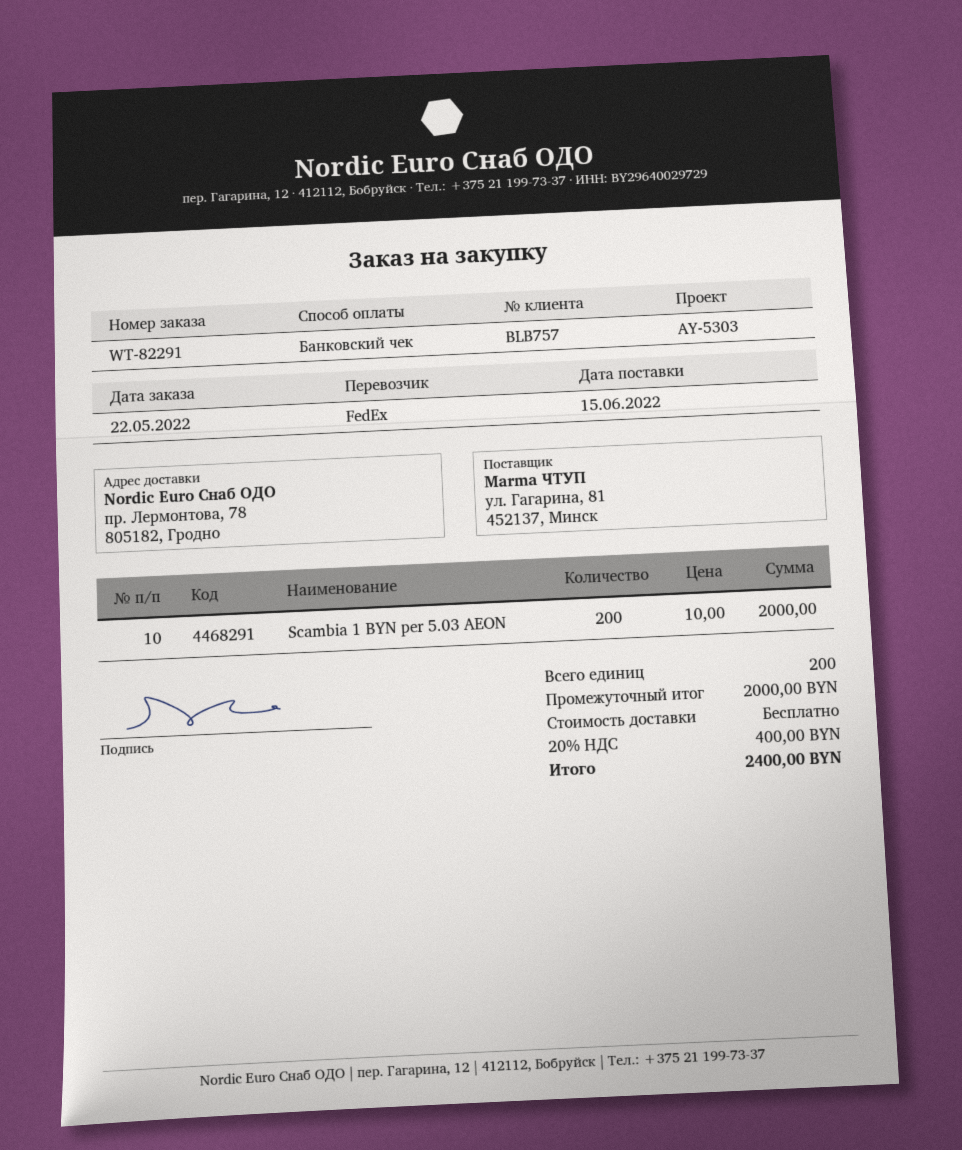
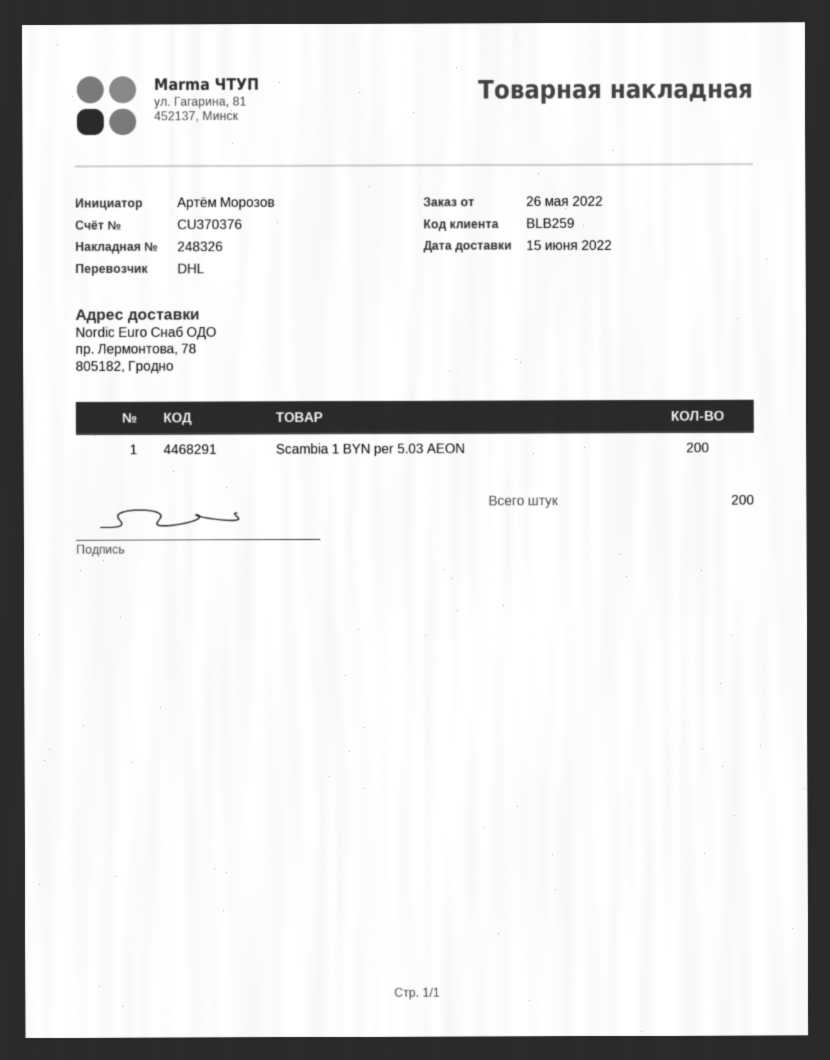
order date: 2022-05-22 -> 2022-05-26
customer number: BLB757 -> BLB259
shipping method: FedEx -> DHL

